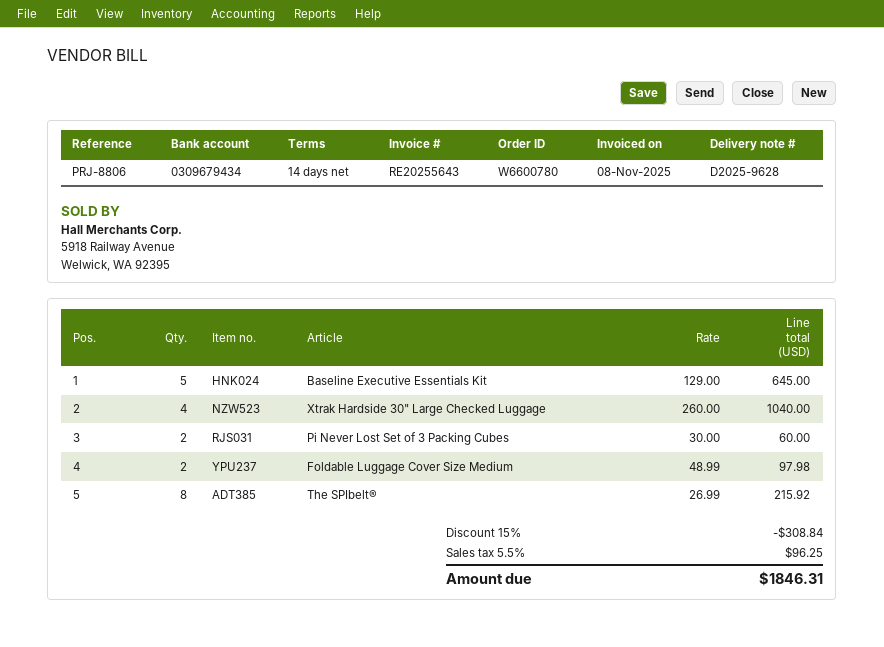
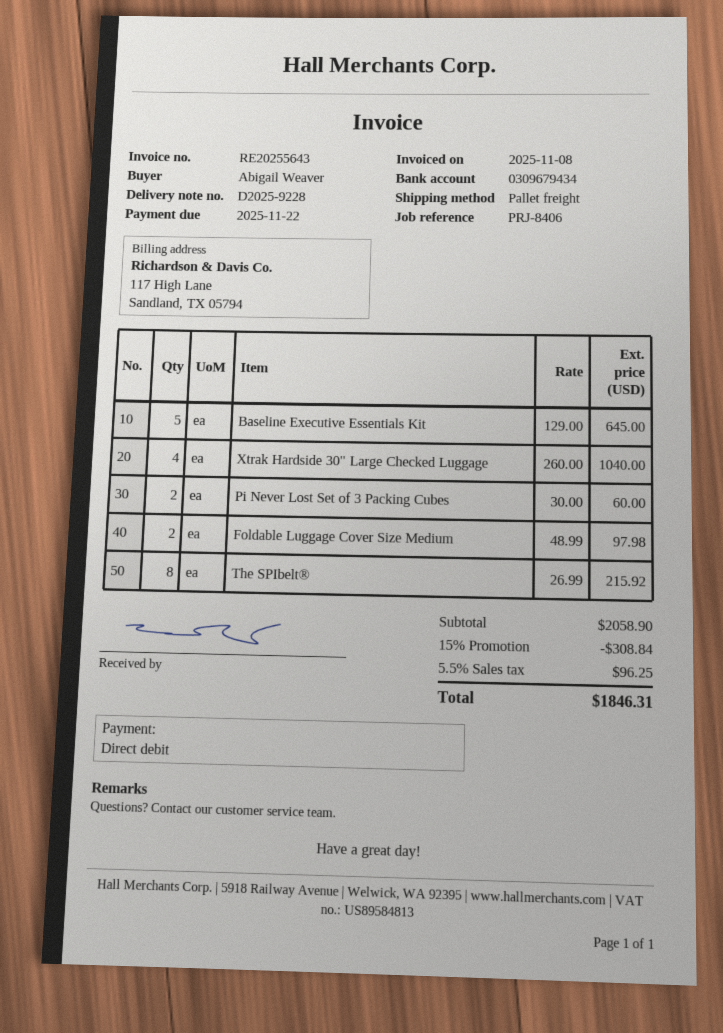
delivery note number: D2025-9628 -> D2025-9228
reference: PRJ-8806 -> PRJ-8406

